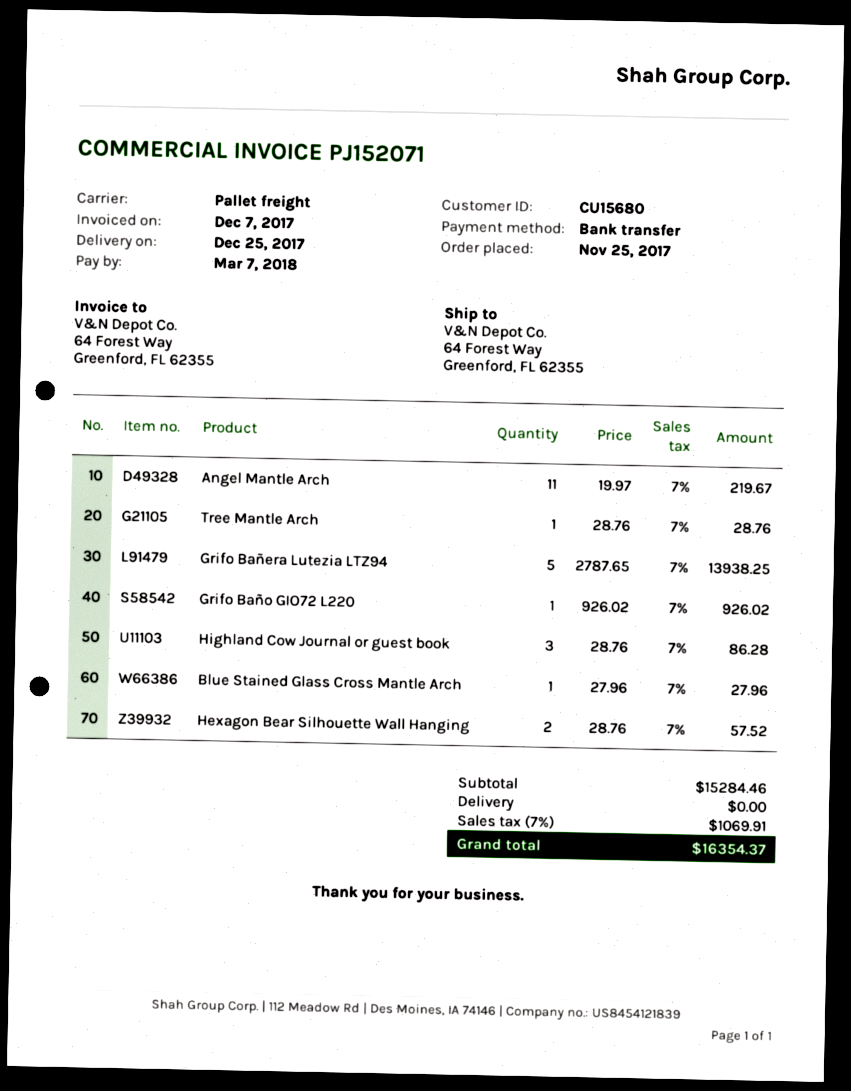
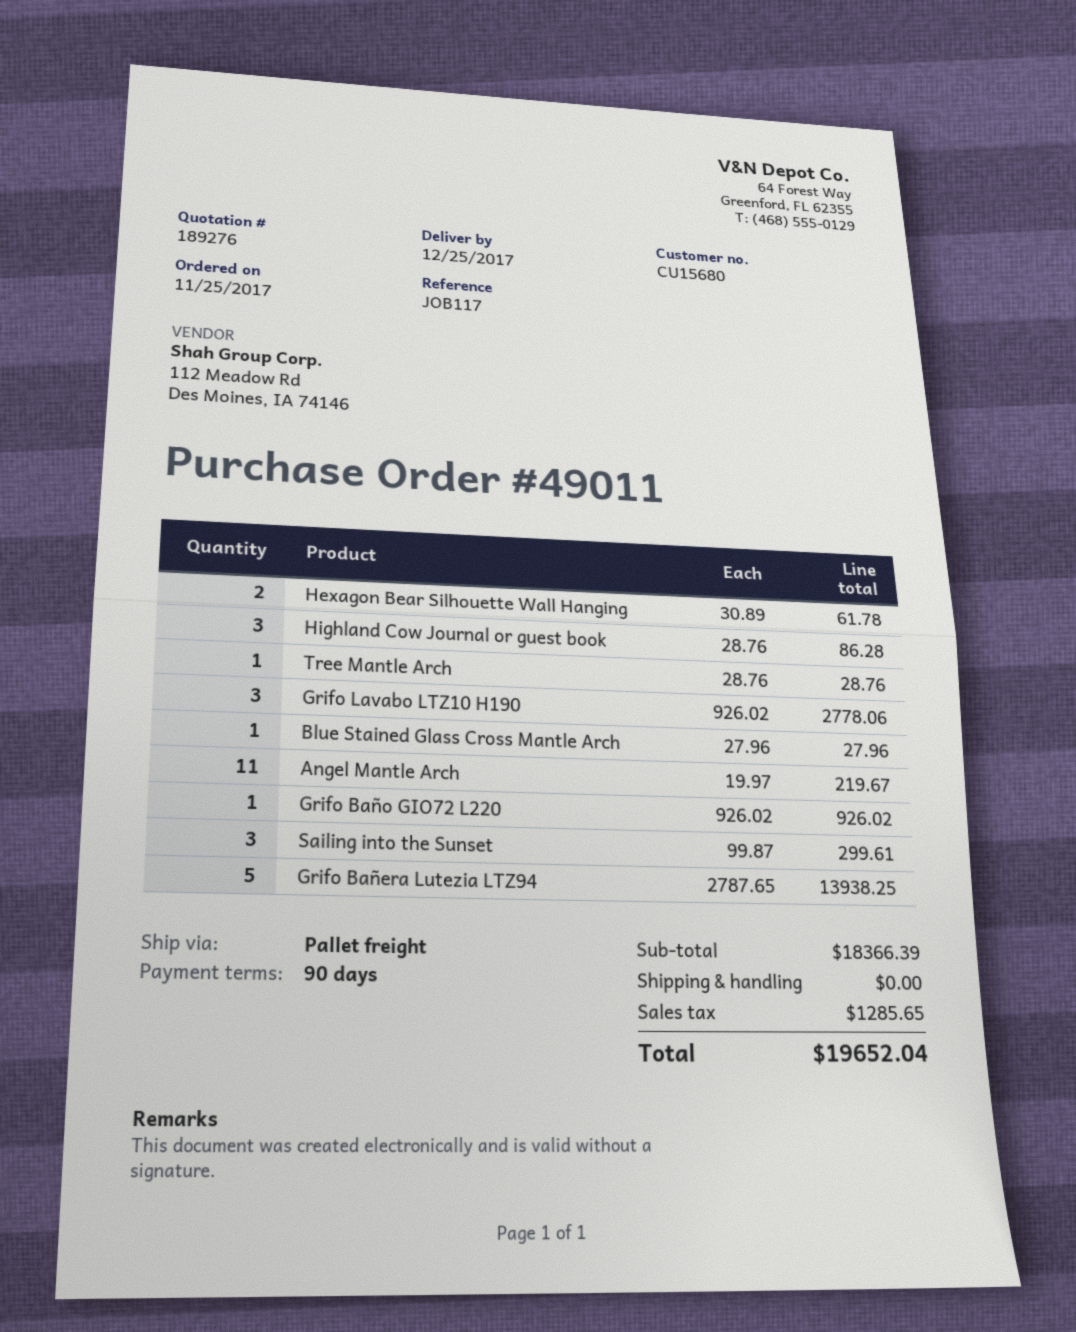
Hexagon Bear Silhouette Wall Hanging: 2 x 28.76 = 57.52 -> 2 x 30.89 = 61.78
Grifo Lavabo LTZ10 H190: none -> 3 x 926.02 = 2778.06
Sailing into the Sunset: none -> 3 x 99.87 = 299.61
subtotal: 15284.46 -> 18366.39
tax: 1069.91 -> 1285.65
total: 16354.37 -> 19652.04

